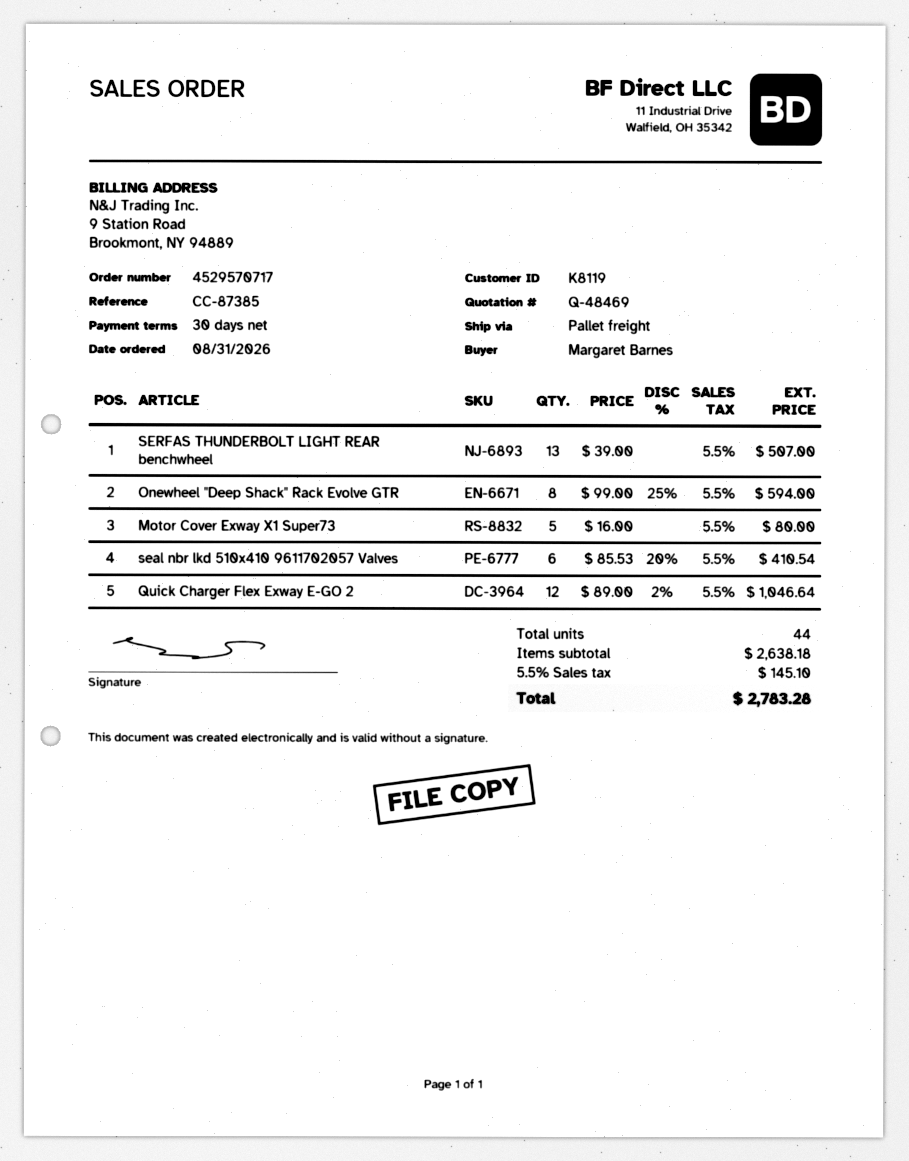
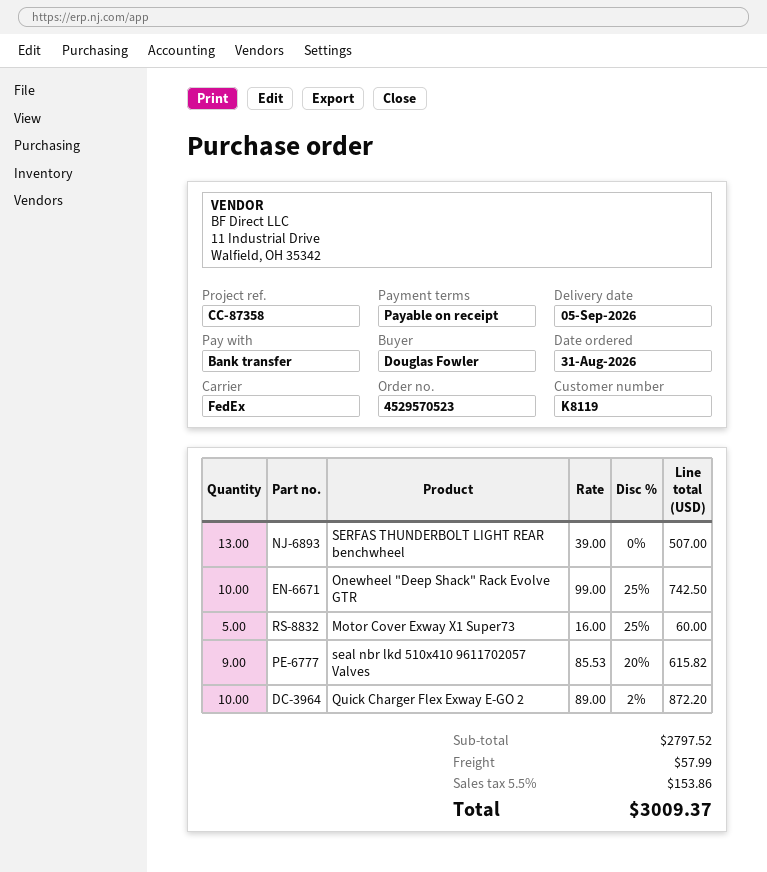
order number: 4529570717 -> 4529570523
payment terms: 30 days -> on receipt
reference: CC-87385 -> CC-87358
ordered by: Margaret Barnes -> Douglas Fowler
shipping method: pallet freight -> FedEx
Onewheel "Deep Shack" Rack Evolve GTR: 8 x 99.00 - 25% = 594.00 -> 10 x 99.00 - 25% = 742.50
Motor Cover Exway X1 Super73: 5 x 16.00 = 80.00 -> 5 x 16.00 - 25% = 60.00
seal nbr lkd 510x410 9611702057 Valves: 6 x 85.53 - 20% = 410.54 -> 9 x 85.53 - 20% = 615.82
Quick Charger Flex Exway E-GO 2: 12 x 89.00 - 2% = 1046.64 -> 10 x 89.00 - 2% = 872.20
subtotal: 2638.18 -> 2797.52
shipping: none -> 57.99
tax: 5.5% = 145.10 -> 5.5% = 153.86
total: 2783.28 -> 3009.37

